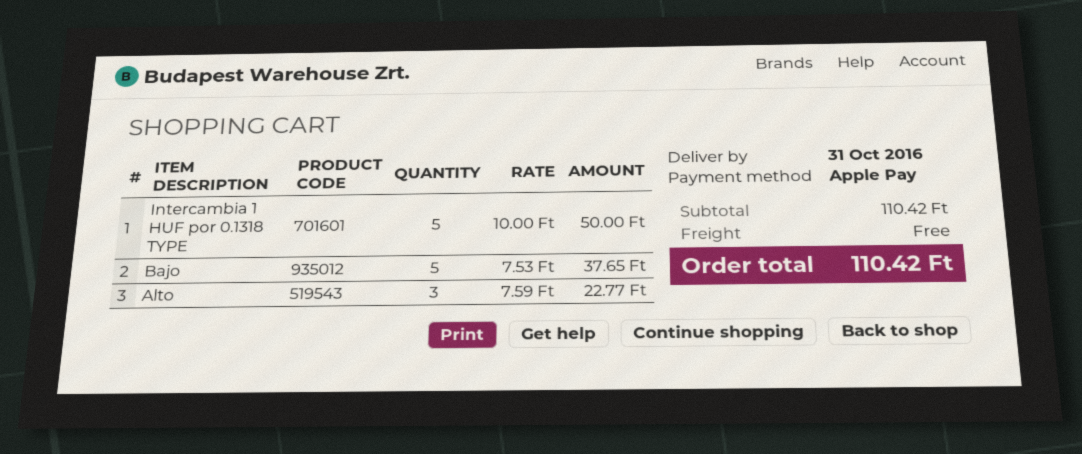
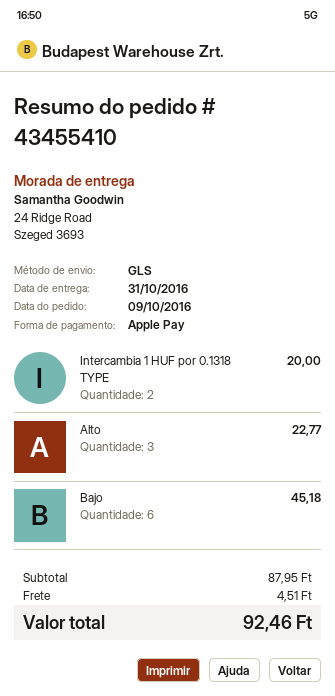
Intercambia 1 HUF por 0.1318 TYPE: 5 for 50.00 -> 2 for 20.00
Bajo: 5 for 37.65 -> 6 for 45.18
subtotal: 110.42 -> 87.95
shipping: 0.00 -> 4.51
total: 110.42 -> 92.46

